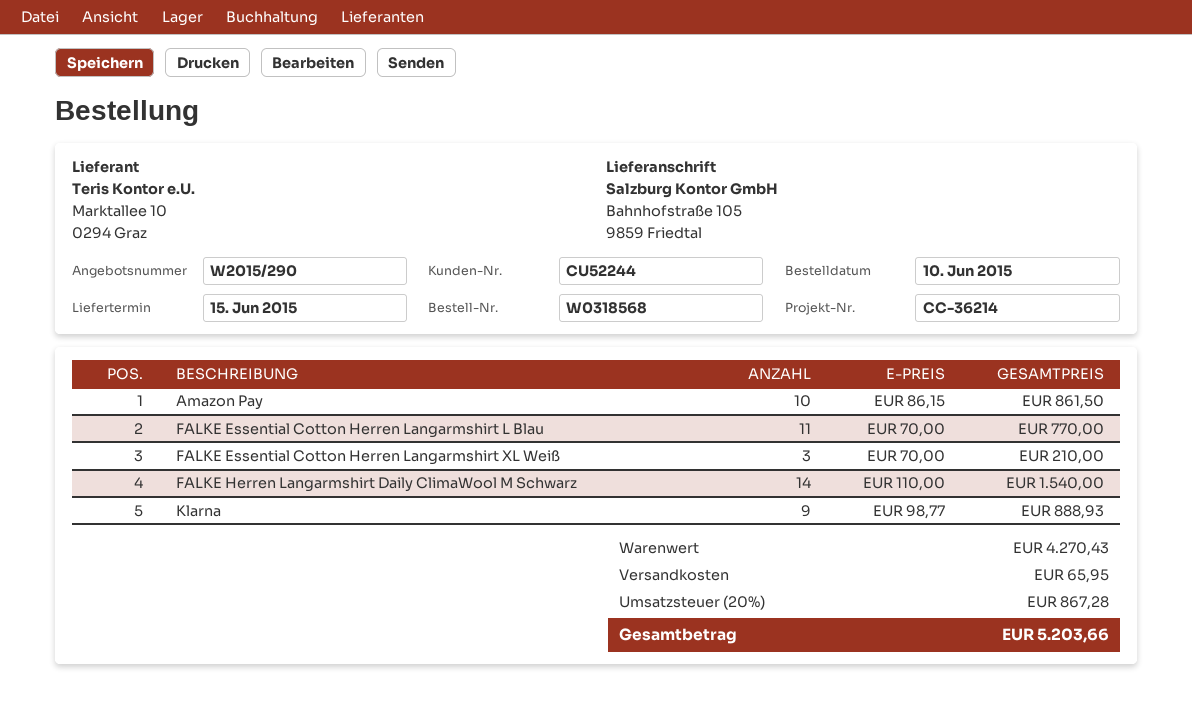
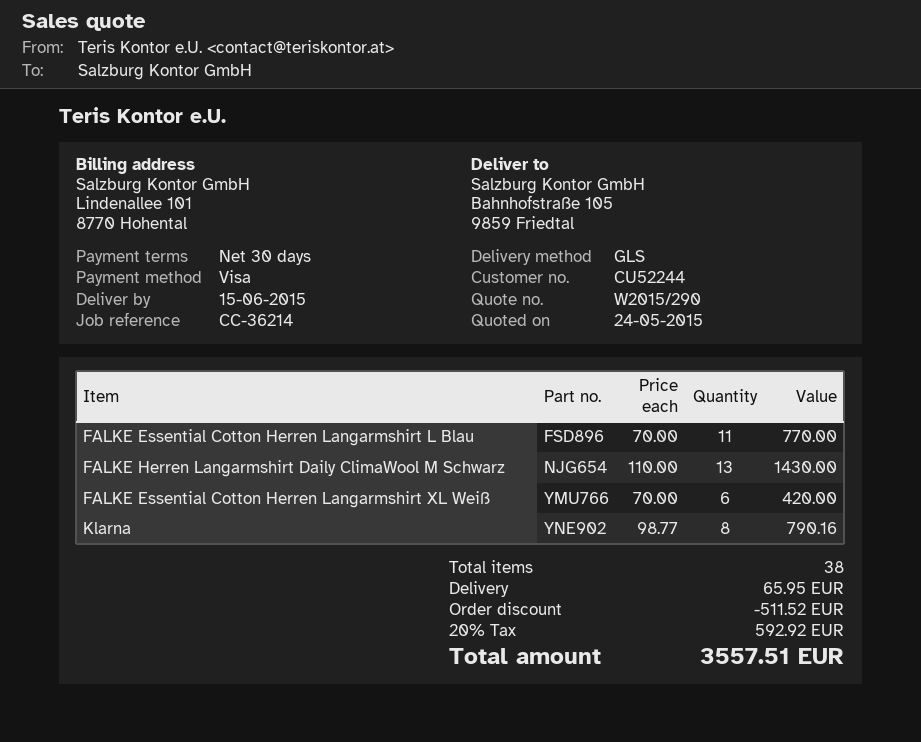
Amazon Pay: 10 x 86.15 = 861.50 -> none
FALKE Essential Cotton Herren Langarmshirt XL Weiß: 3 x 70.00 = 210.00 -> 6 x 70.00 = 420.00
FALKE Herren Langarmshirt Daily ClimaWool M Schwarz: 14 x 110.00 = 1540.00 -> 13 x 110.00 = 1430.00
Klarna: 9 x 98.77 = 888.93 -> 8 x 98.77 = 790.16
discount: none -> 511.52
tax: 20% = 867.28 -> 20% = 592.92
total: 5203.66 -> 3557.51

